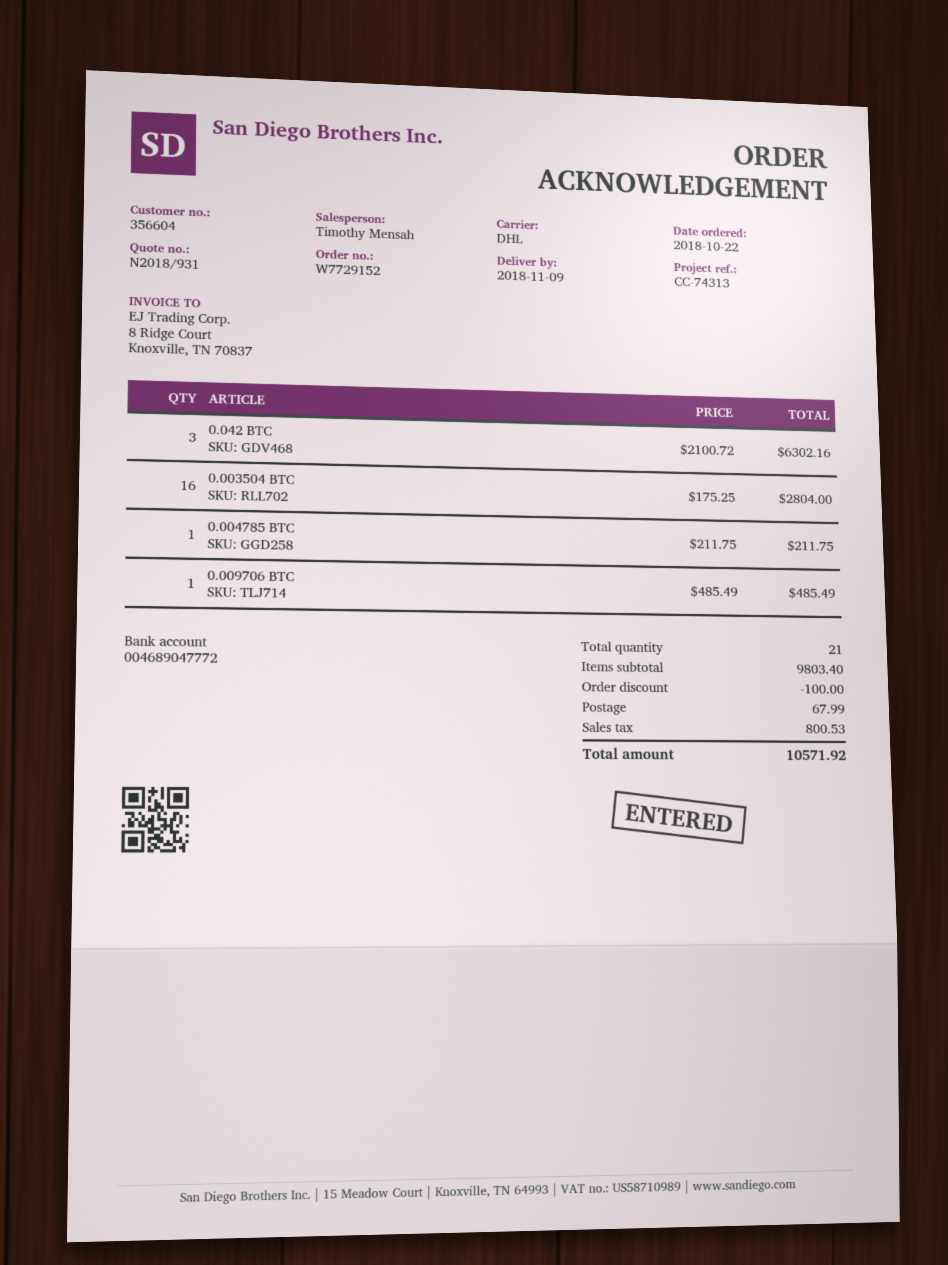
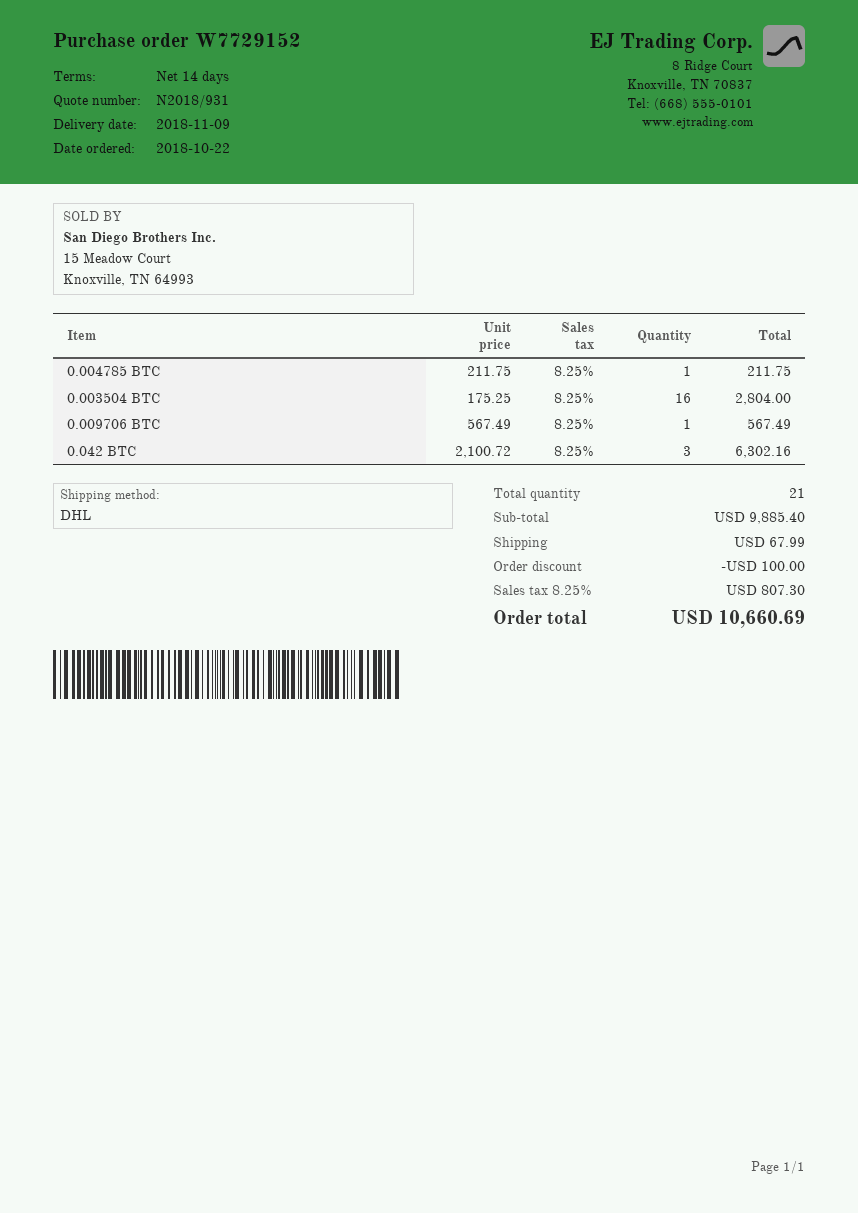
0.009706 BTC: 1 x 485.49 = 485.49 -> 1 x 567.49 = 567.49
subtotal: 9803.40 -> 9885.40
tax: 800.53 -> 807.30
total: 10571.92 -> 10660.69

